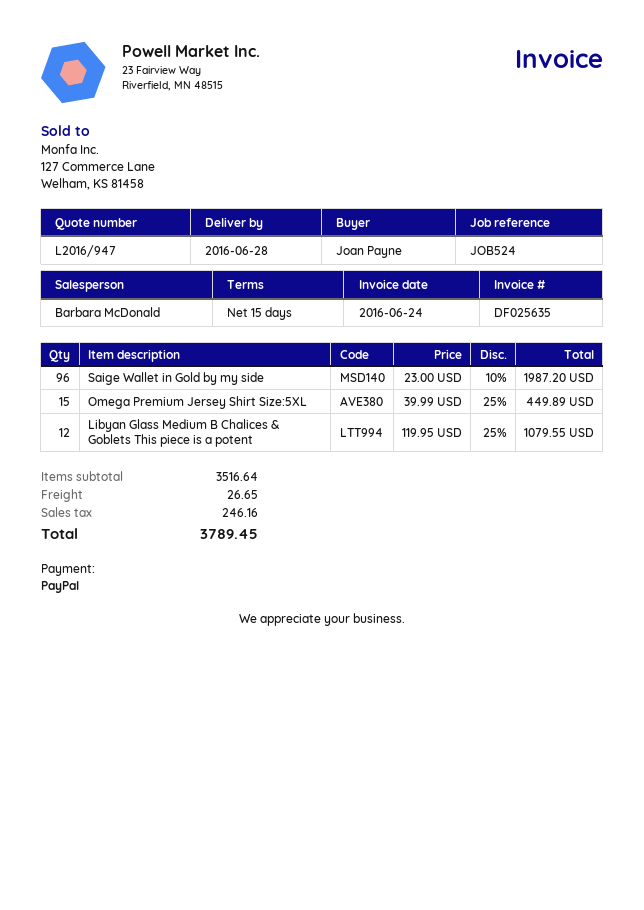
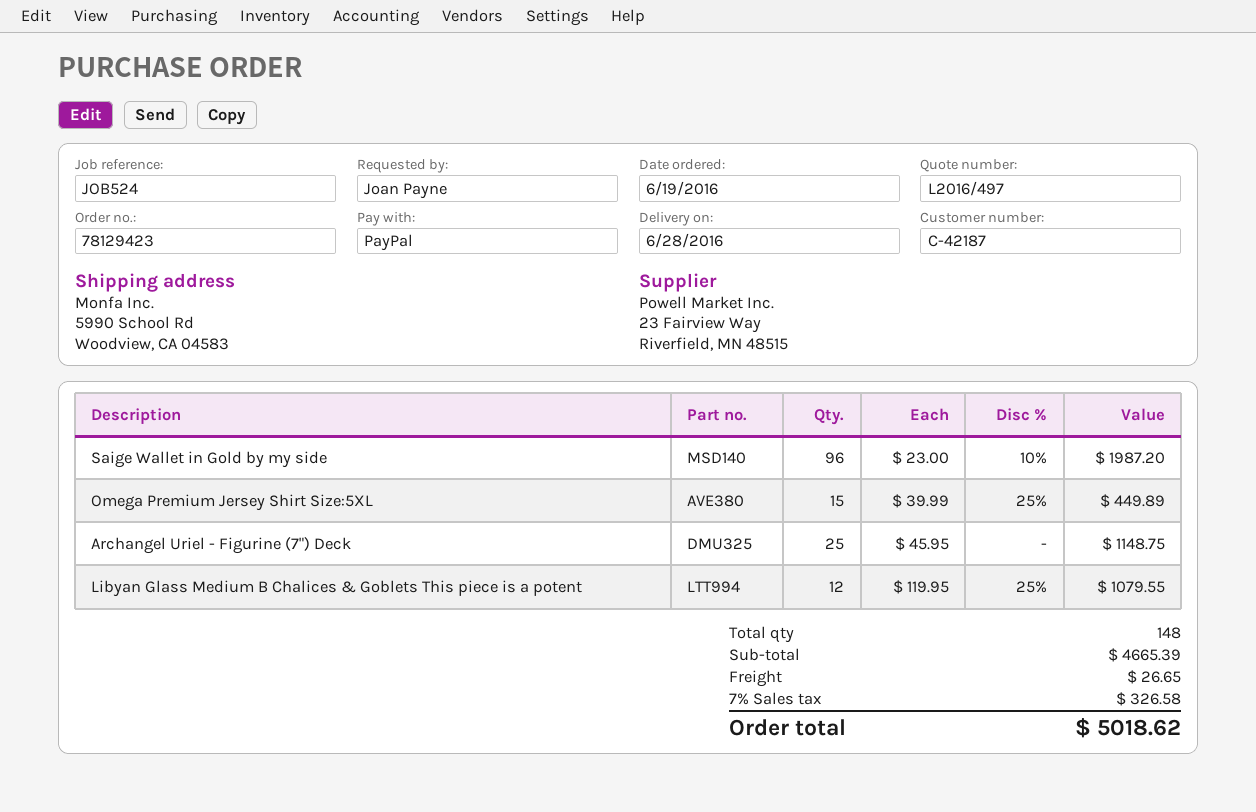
quote number: L2016/947 -> L2016/497
Archangel Uriel - Figurine (7") Deck: none -> 25 x 45.95 = 1148.75
subtotal: 3516.64 -> 4665.39
tax: 246.16 -> 326.58
total: 3789.45 -> 5018.62

